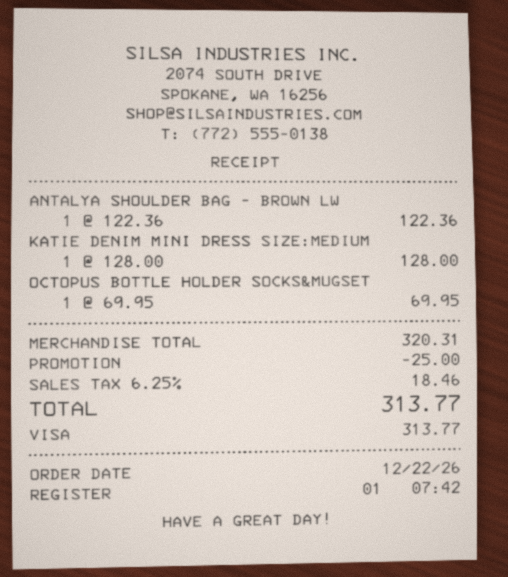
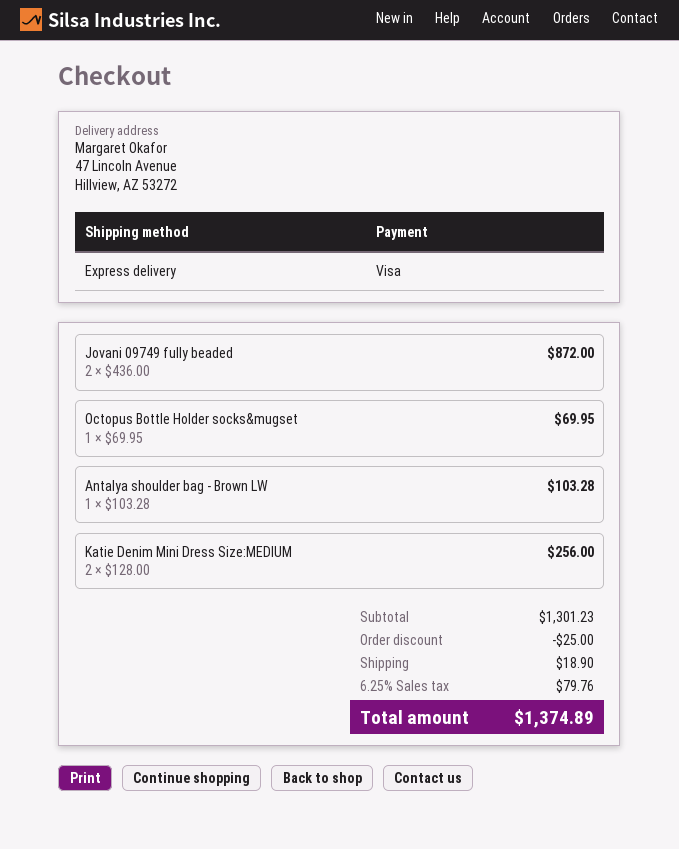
ANTALYA SHOULDER BAG - BROWN LW: 1 x 122.36 = 122.36 -> 1 x 103.28 = 103.28
KATIE DENIM MINI DRESS SIZE:MEDIUM: 1 x 128.00 = 128.00 -> 2 x 128.00 = 256.00
Jovani 09749 fully beaded: none -> 2 x 436.00 = 872.00
subtotal: 320.31 -> 1301.23
shipping: none -> 18.90
tax: 6.25% = 18.46 -> 6.25% = 79.76
total: 313.77 -> 1374.89

